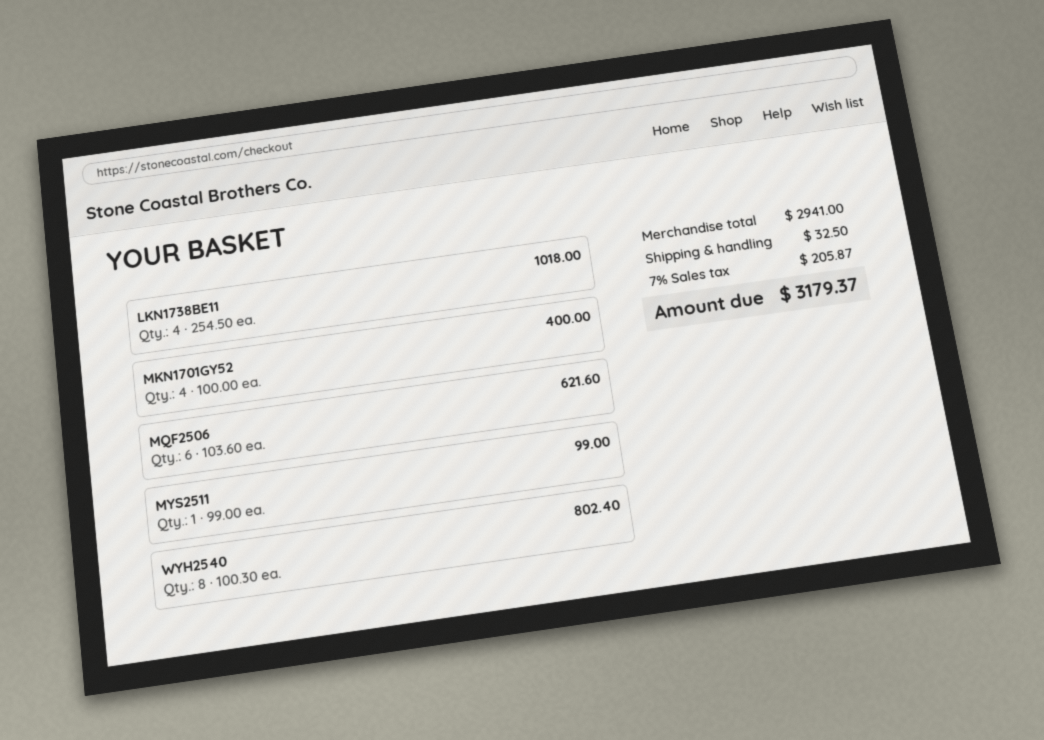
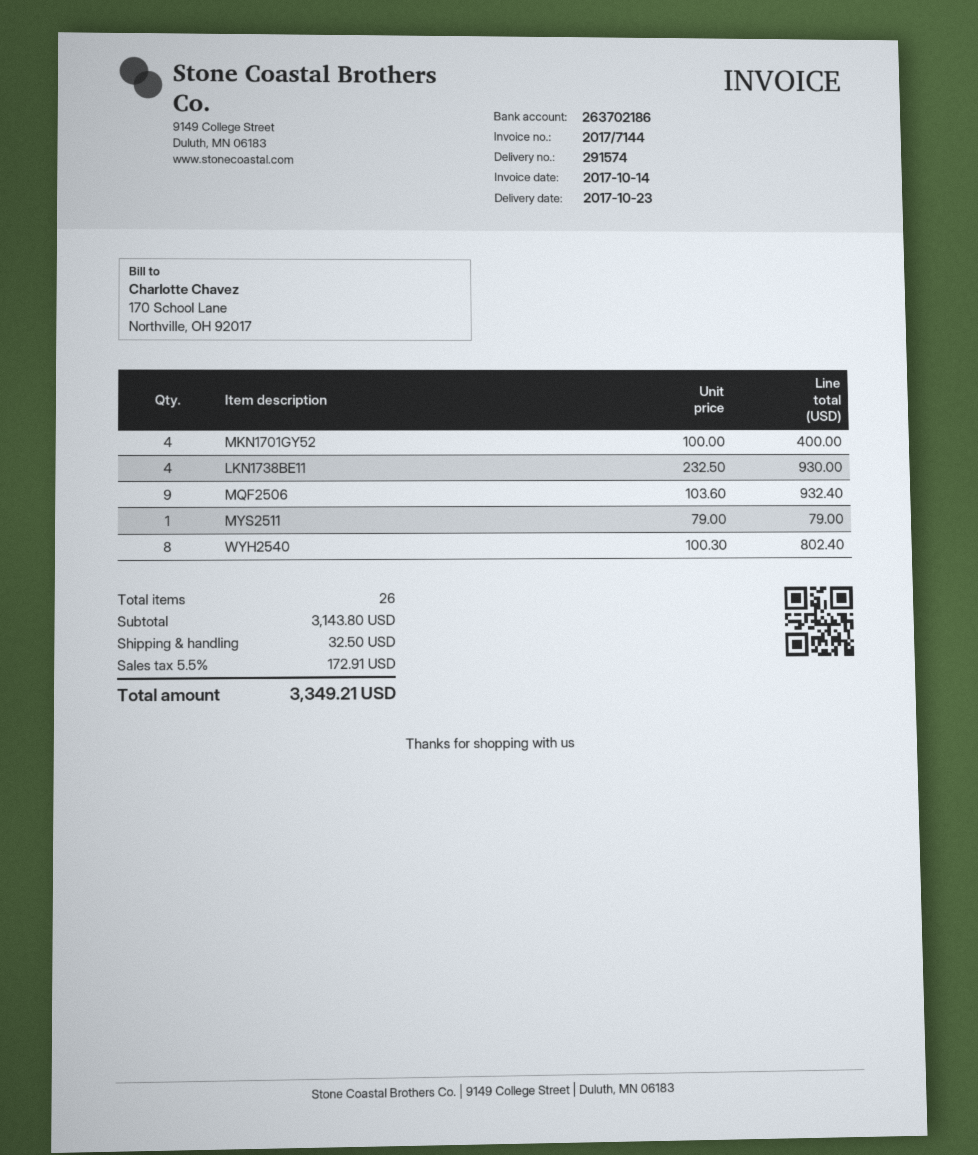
LKN1738BE11: 4 x 254.50 = 1018.00 -> 4 x 232.50 = 930.00
MQF2506: 6 x 103.60 = 621.60 -> 9 x 103.60 = 932.40
MYS2511: 1 x 99.00 = 99.00 -> 1 x 79.00 = 79.00
subtotal: 2941.00 -> 3143.80
tax: 7% = 205.87 -> 5.5% = 172.91
total: 3179.37 -> 3349.21

